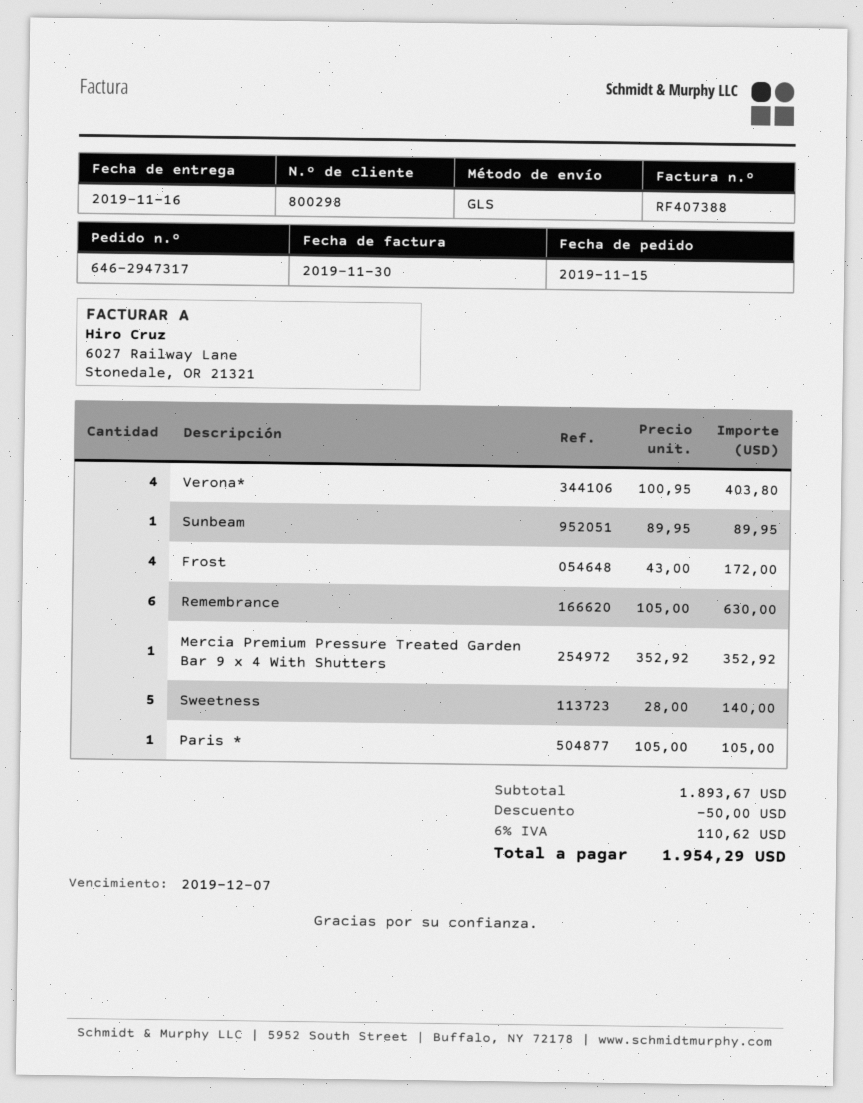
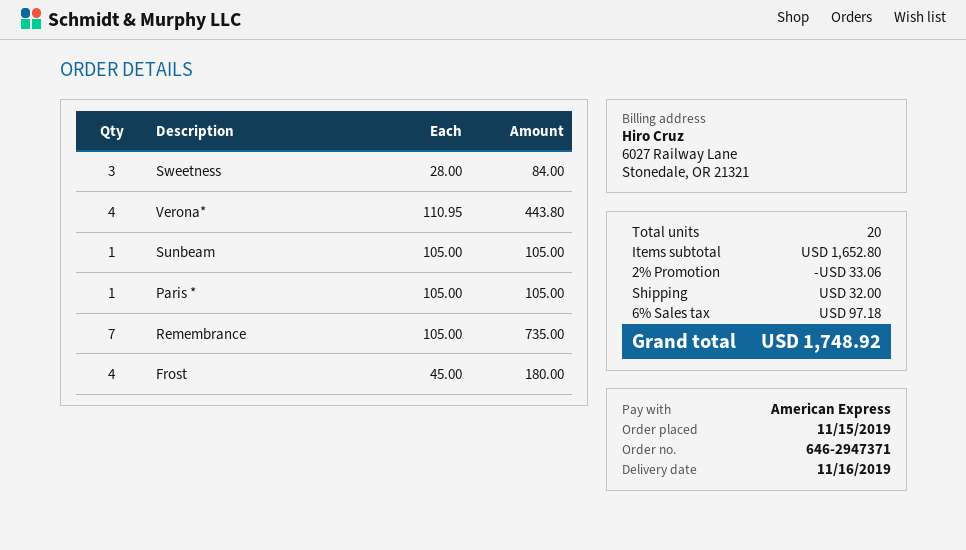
order number: 646-2947317 -> 646-2947371
Verona*: 4 x 100.95 = 403.80 -> 4 x 110.95 = 443.80
Sunbeam: 1 x 89.95 = 89.95 -> 1 x 105.00 = 105.00
Frost: 4 x 43.00 = 172.00 -> 4 x 45.00 = 180.00
Remembrance: 6 x 105.00 = 630.00 -> 7 x 105.00 = 735.00
Mercia Premium Pressure Treated Garden Bar 9 x 4 With Shutters: 1 x 352.92 = 352.92 -> none
Sweetness: 5 x 28.00 = 140.00 -> 3 x 28.00 = 84.00
subtotal: 1893.67 -> 1652.80
discount: 50.00 -> 33.06
shipping: none -> 32.00
tax: 6% = 110.62 -> 6% = 97.18
total: 1954.29 -> 1748.92

